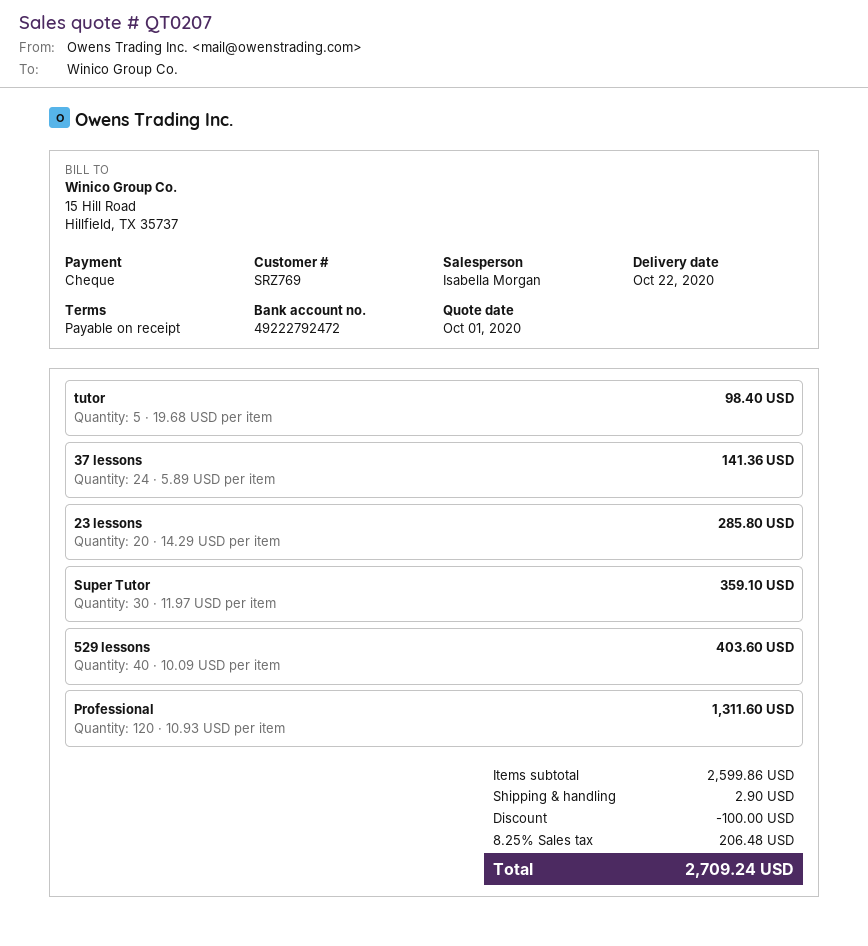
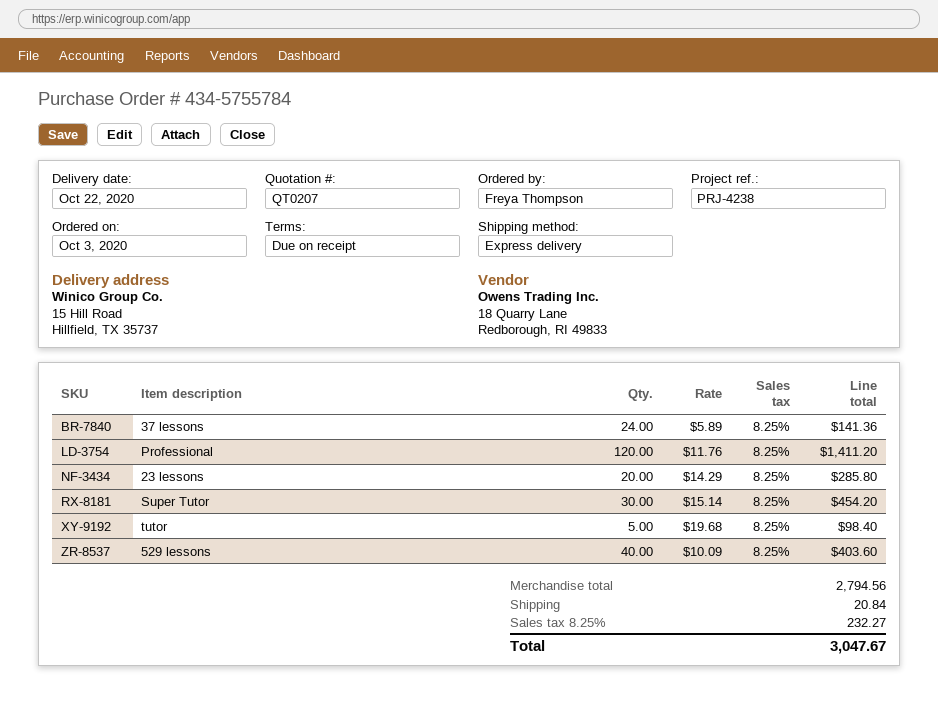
Super Tutor: 30 x 11.97 = 359.10 -> 30 x 15.14 = 454.20
Professional: 120 x 10.93 = 1311.60 -> 120 x 11.76 = 1411.20
subtotal: 2599.86 -> 2794.56
discount: 100.00 -> none
shipping: 2.90 -> 20.84
tax: 8.25% = 206.48 -> 8.25% = 232.27
total: 2709.24 -> 3047.67

